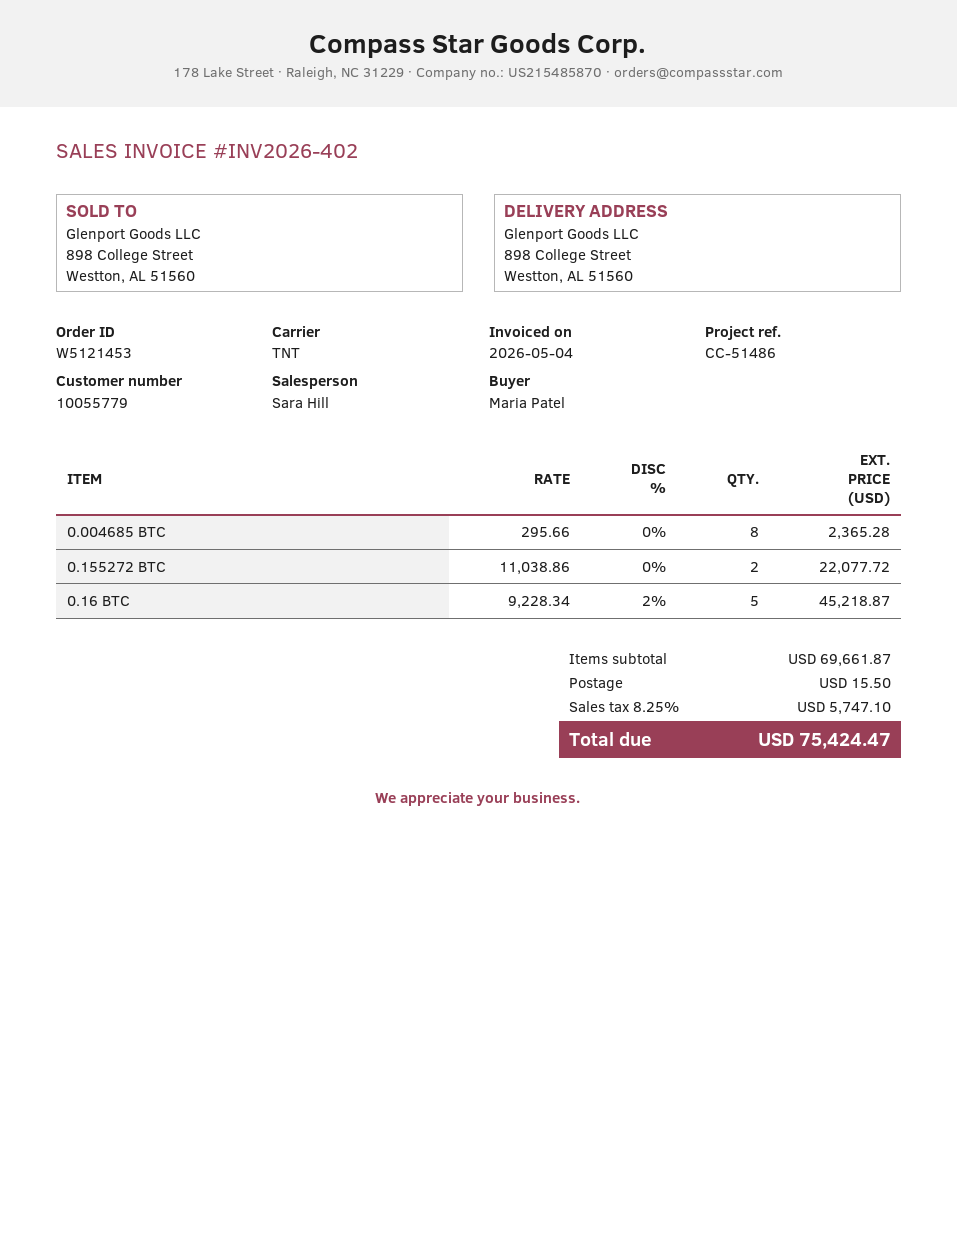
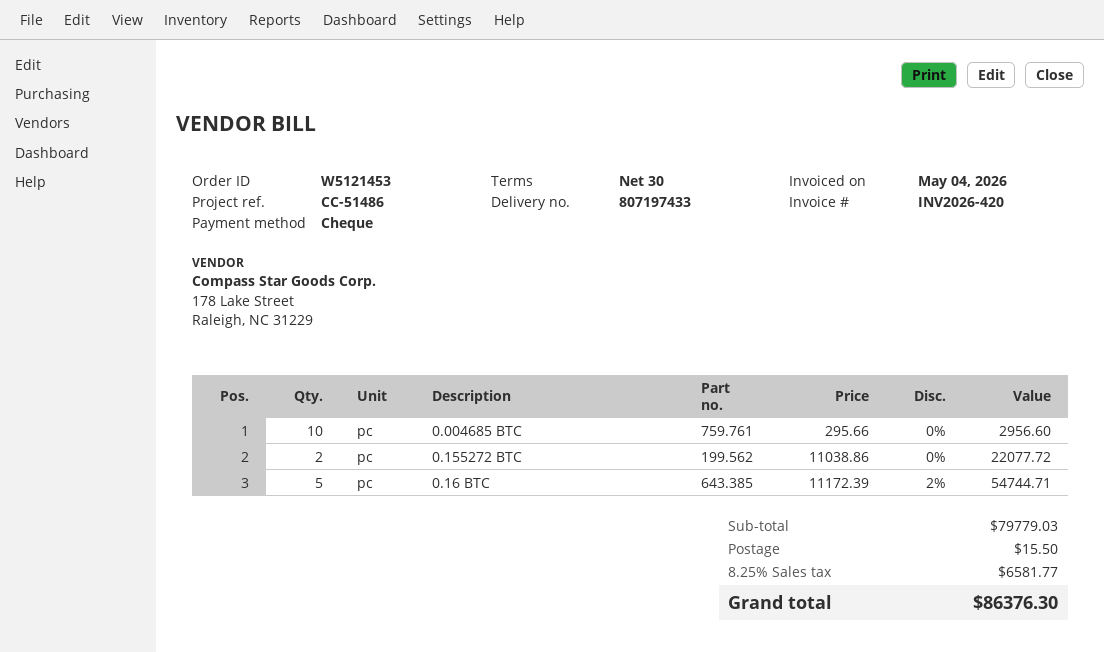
invoice number: INV2026-402 -> INV2026-420
0.004685 BTC: 8 x 295.66 = 2365.28 -> 10 x 295.66 = 2956.60
0.16 BTC: 5 x 9228.34 - 2% = 45218.87 -> 5 x 11172.39 - 2% = 54744.71
subtotal: 69661.87 -> 79779.03
tax: 8.25% = 5747.10 -> 8.25% = 6581.77
total: 75424.47 -> 86376.30

